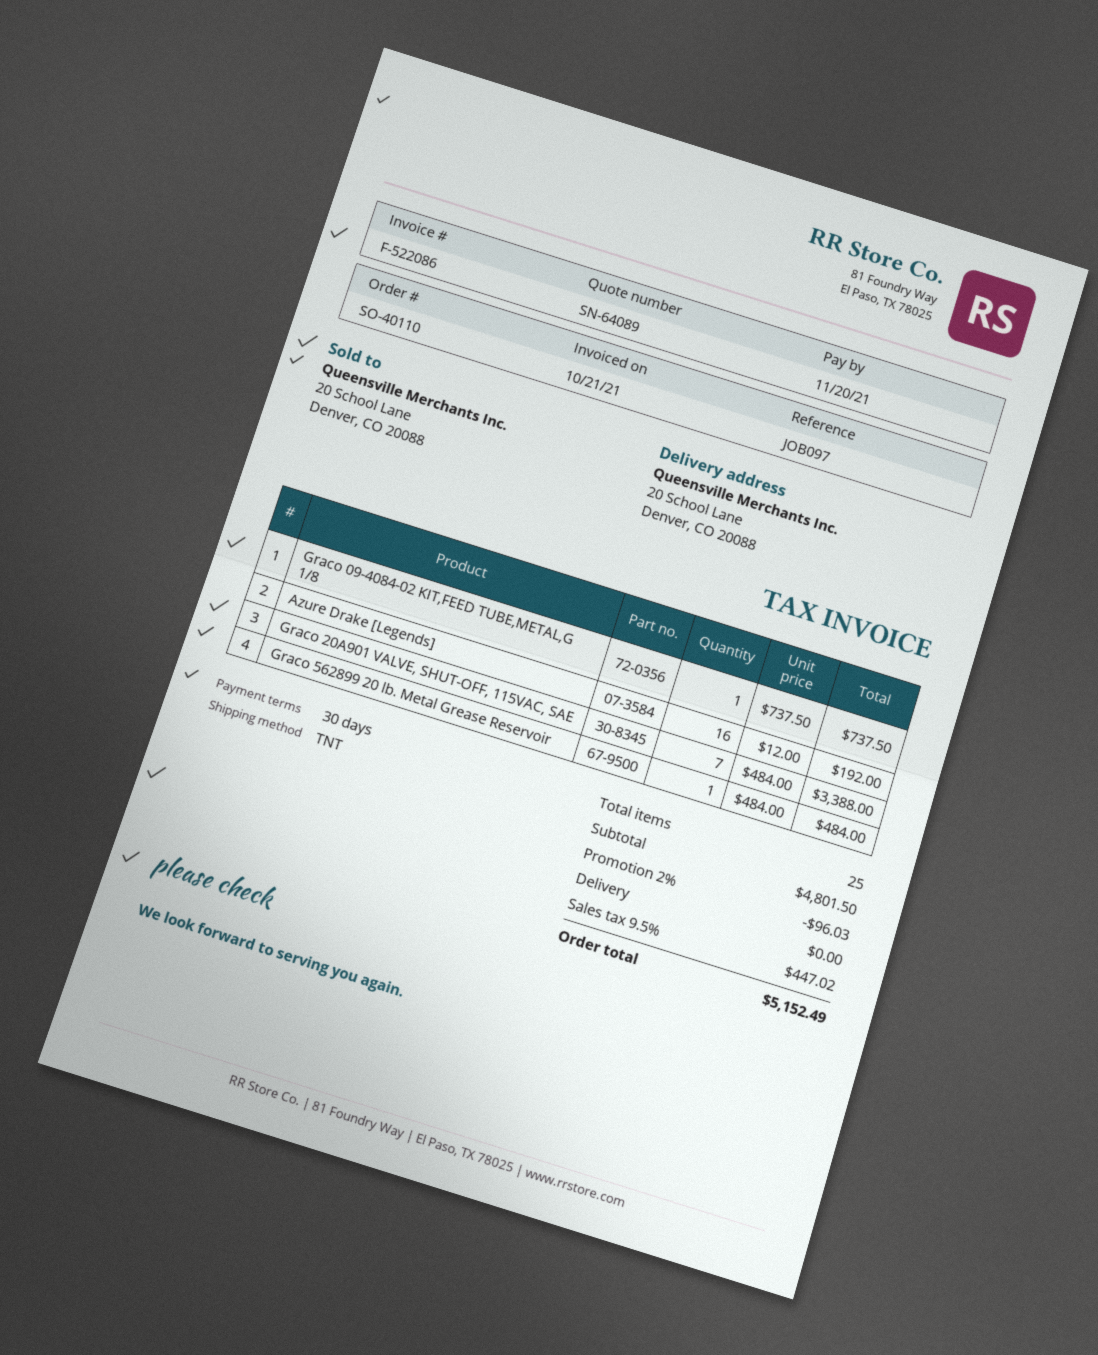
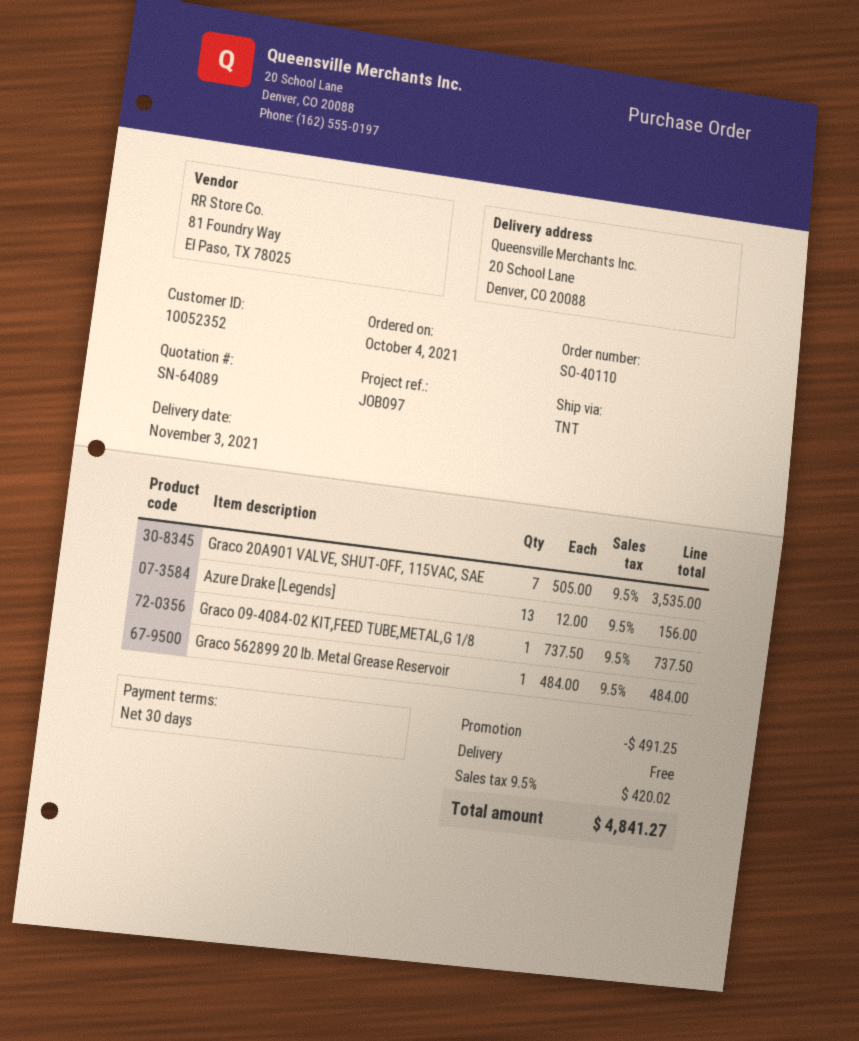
Azure Drake [Legends]: 16 x 12.00 = 192.00 -> 13 x 12.00 = 156.00
Graco 20A901 VALVE, SHUT-OFF, 115VAC, SAE: 7 x 484.00 = 3388.00 -> 7 x 505.00 = 3535.00
discount: 96.03 -> 491.25
tax: 9.5% = 447.02 -> 9.5% = 420.02
total: 5152.49 -> 4841.27

